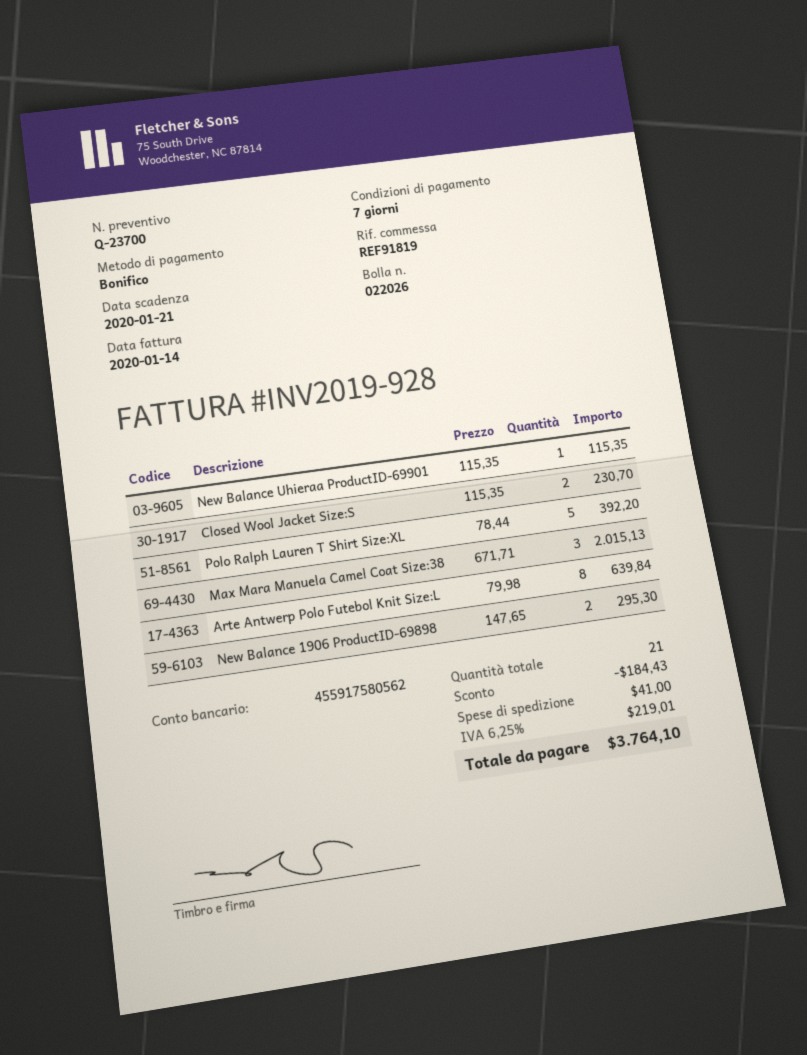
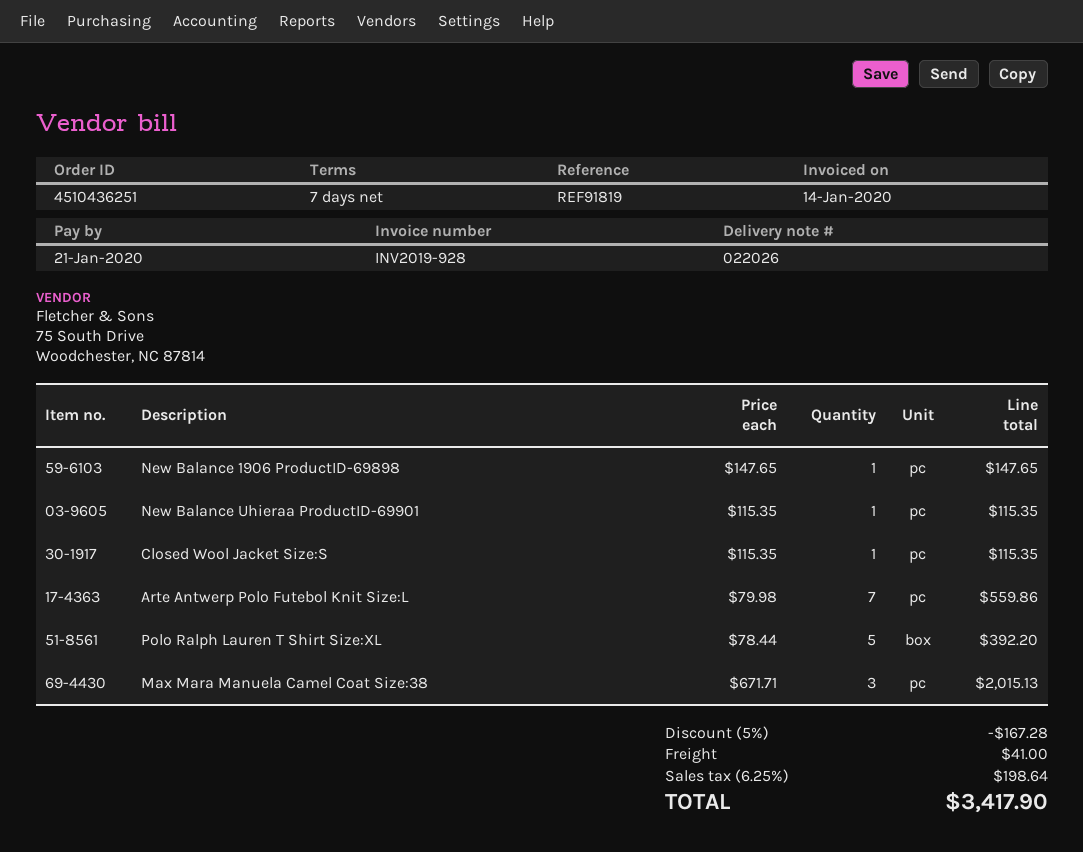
Closed Wool Jacket Size:S: 2 x 115.35 = 230.70 -> 1 x 115.35 = 115.35
Arte Antwerp Polo Futebol Knit Size:L: 8 x 79.98 = 639.84 -> 7 x 79.98 = 559.86
New Balance 1906 ProductID-69898: 2 x 147.65 = 295.30 -> 1 x 147.65 = 147.65
discount: 184.43 -> 167.28
tax: 6.25% = 219.01 -> 6.25% = 198.64
total: 3764.10 -> 3417.90

